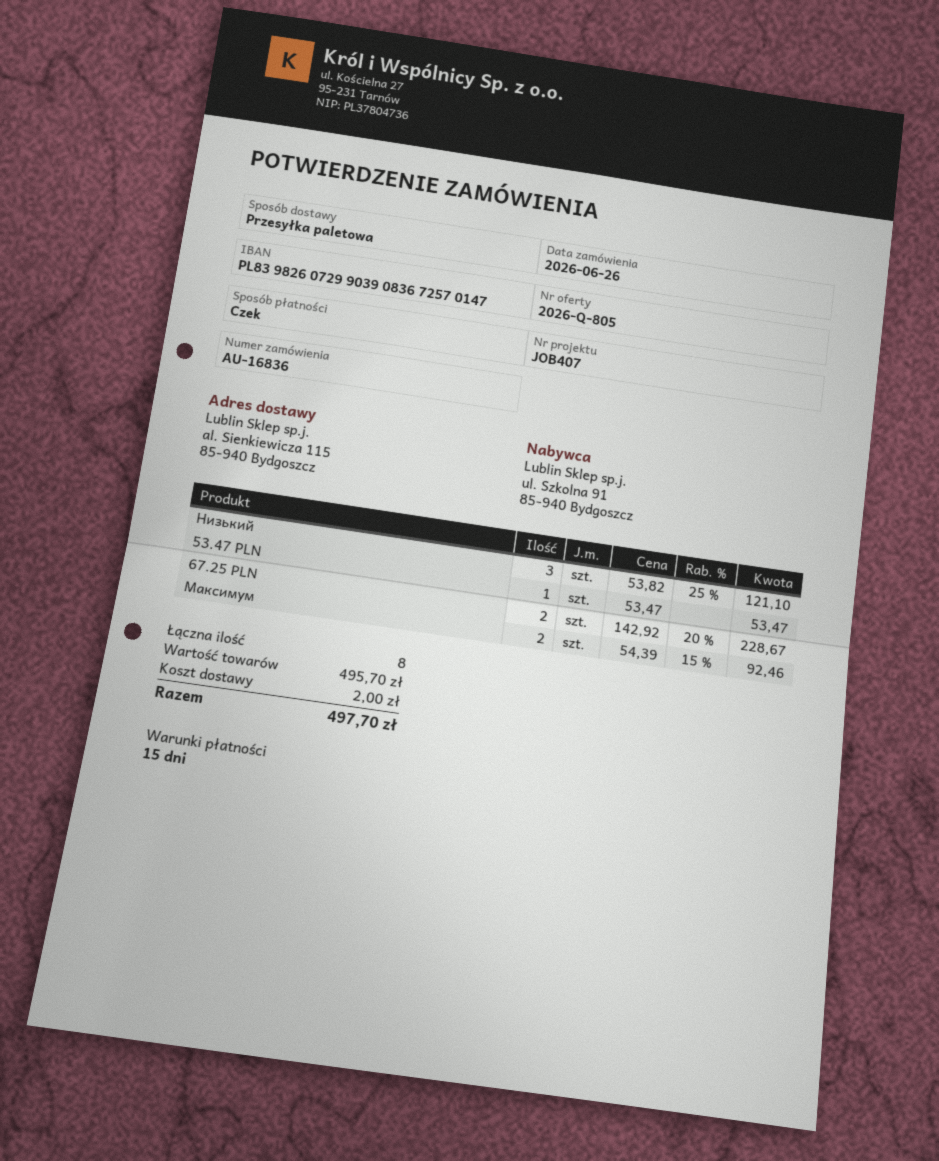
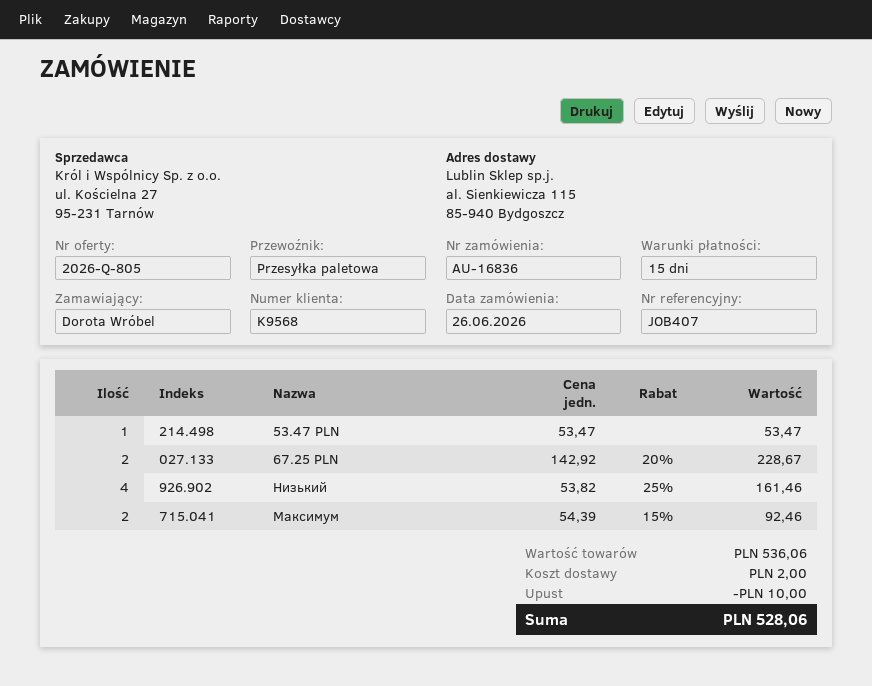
Низький: 3 x 53.82 - 25% = 121.10 -> 4 x 53.82 - 25% = 161.46
subtotal: 495.70 -> 536.06
discount: none -> 10.00
total: 497.70 -> 528.06

